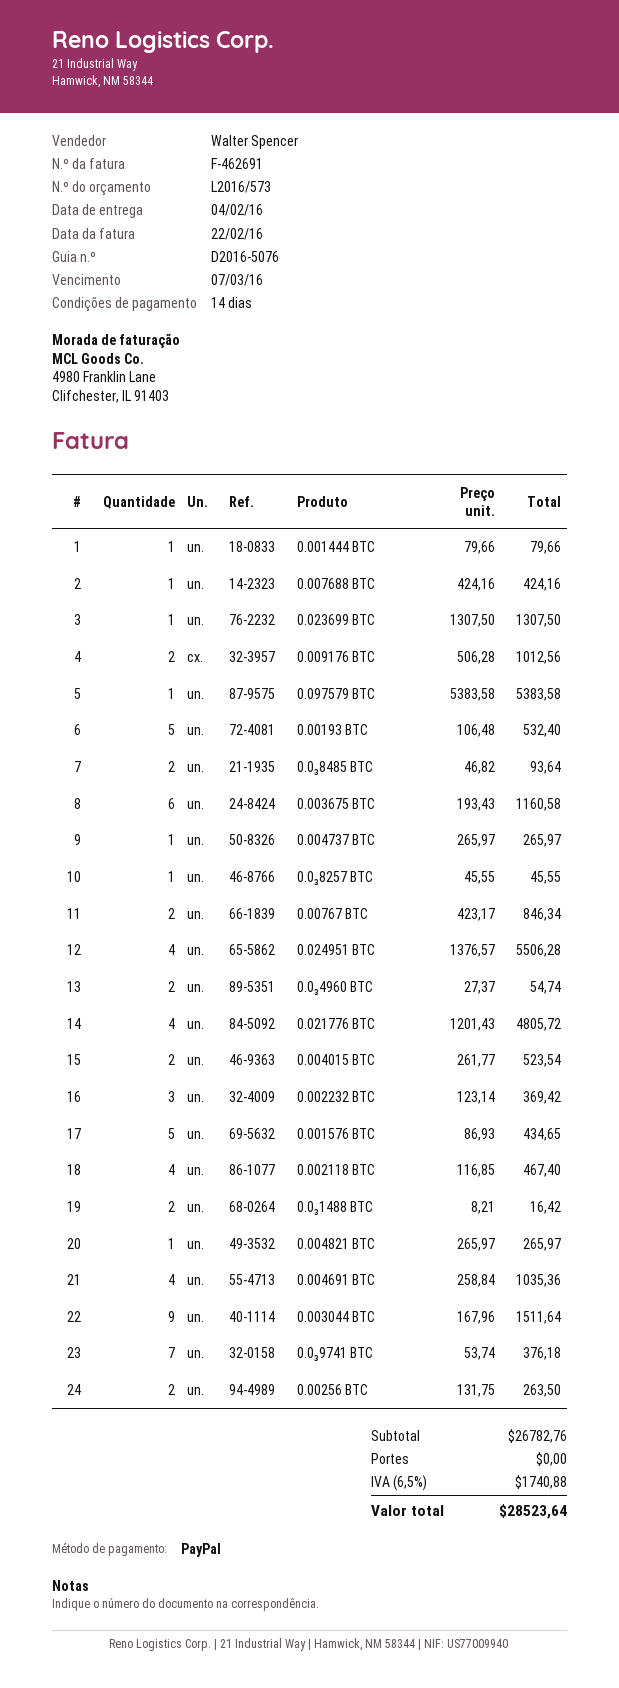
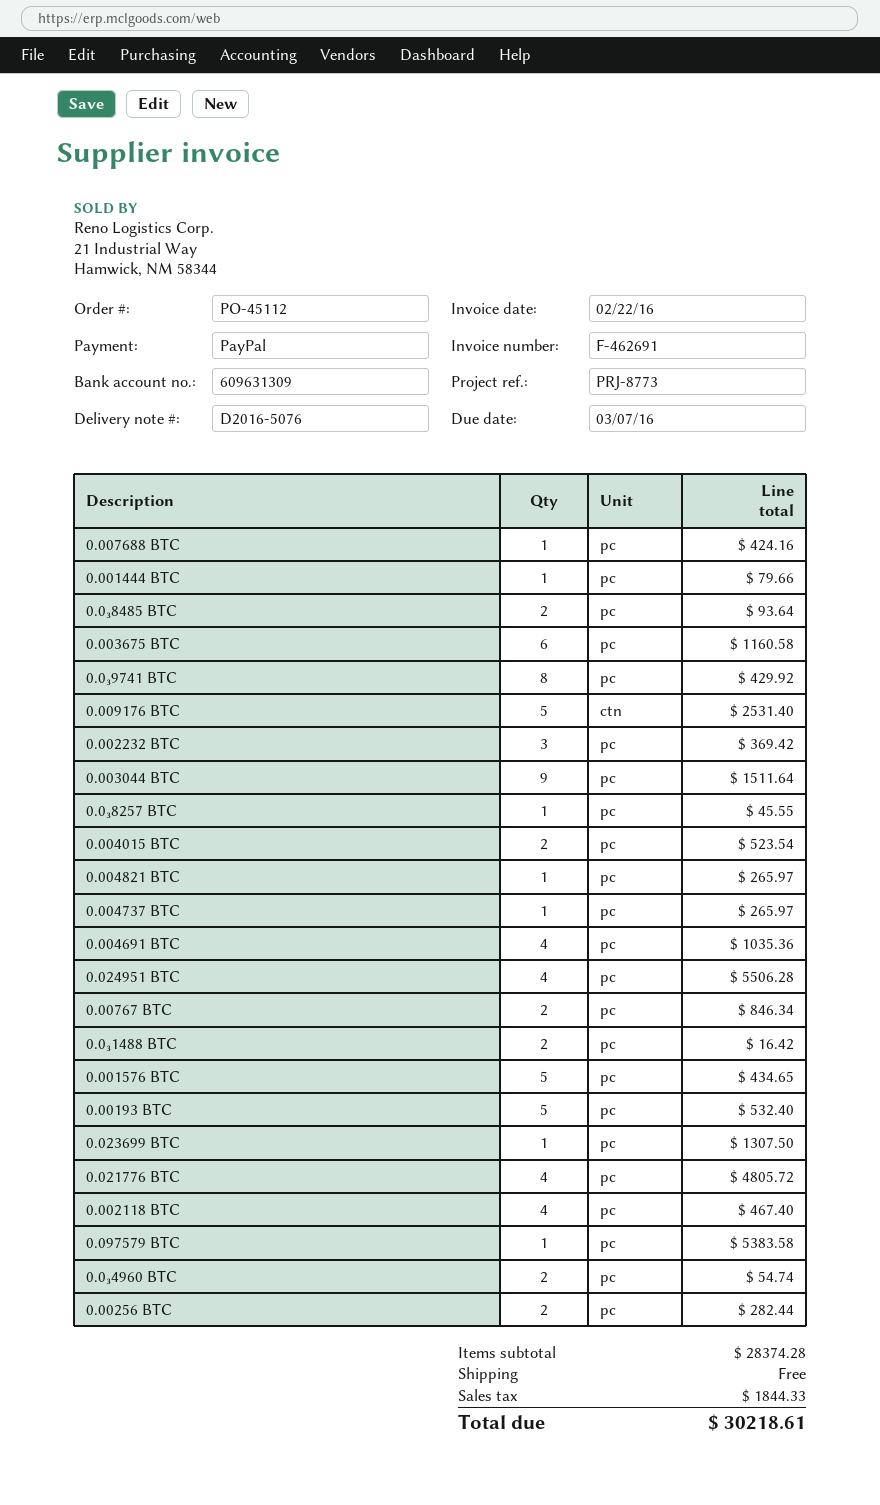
0.009176 BTC: 2 for 1012.56 -> 5 for 2531.40
0.0₃9741 BTC: 7 for 376.18 -> 8 for 429.92
0.00256 BTC: 2 for 263.50 -> 2 for 282.44
subtotal: 26782.76 -> 28374.28
tax: 1740.88 -> 1844.33
total: 28523.64 -> 30218.61

